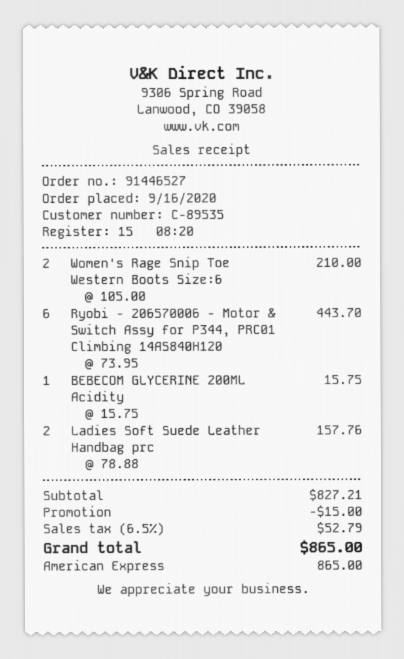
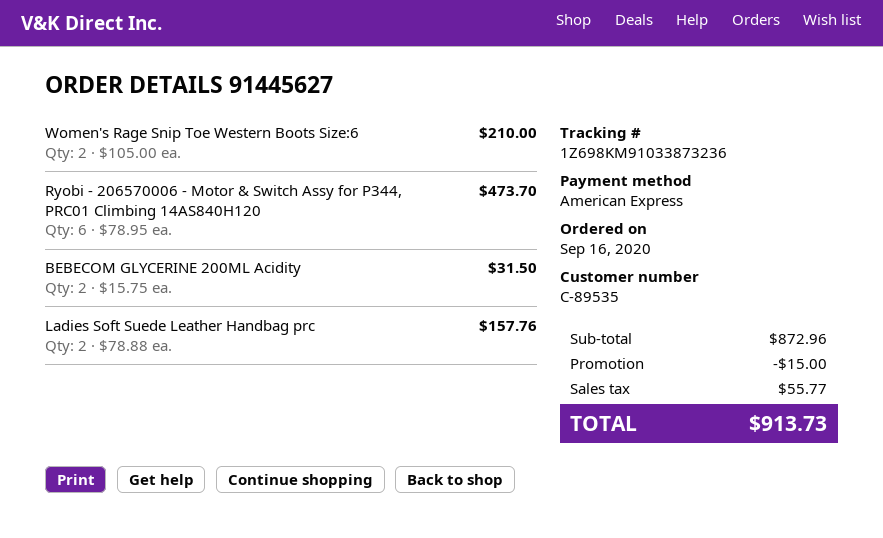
order number: 91446527 -> 91445627
Ryobi - 206570006 - Motor & Switch Assy for P344, PRC01 Climbing 14AS840H120: 6 x 73.95 = 443.70 -> 6 x 78.95 = 473.70
BEBECOM GLYCERINE 200ML Acidity: 1 x 15.75 = 15.75 -> 2 x 15.75 = 31.50
subtotal: 827.21 -> 872.96
tax: 52.79 -> 55.77
total: 865.00 -> 913.73

